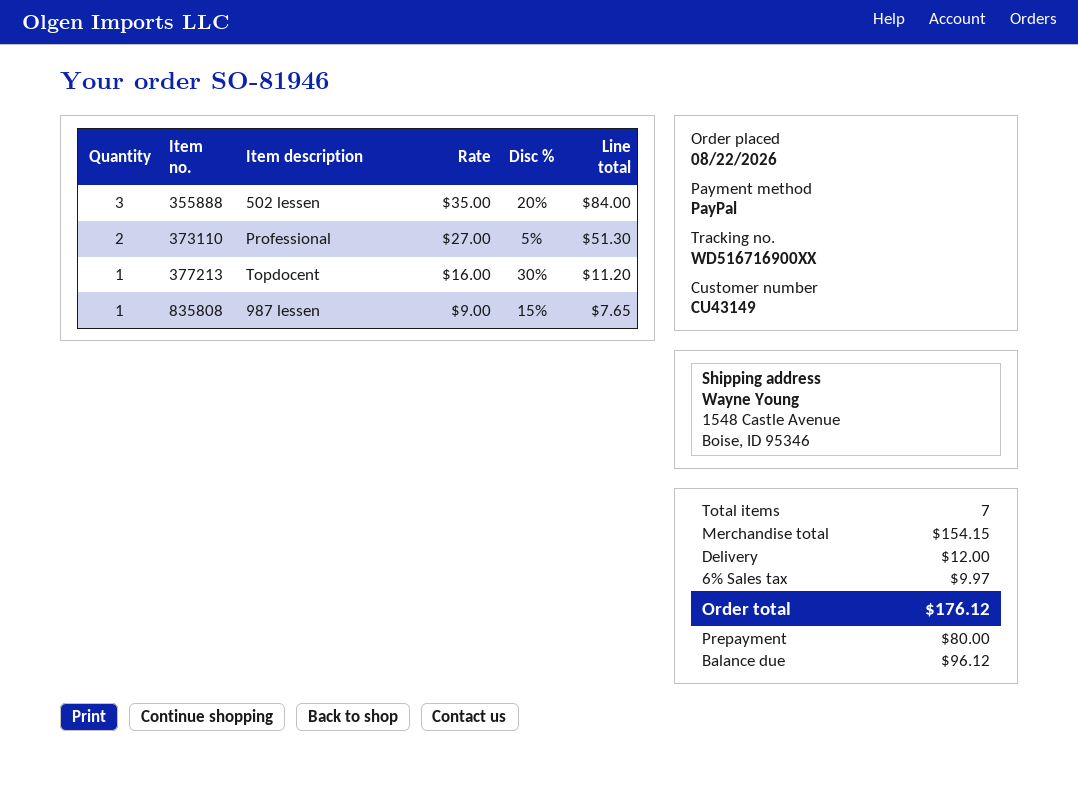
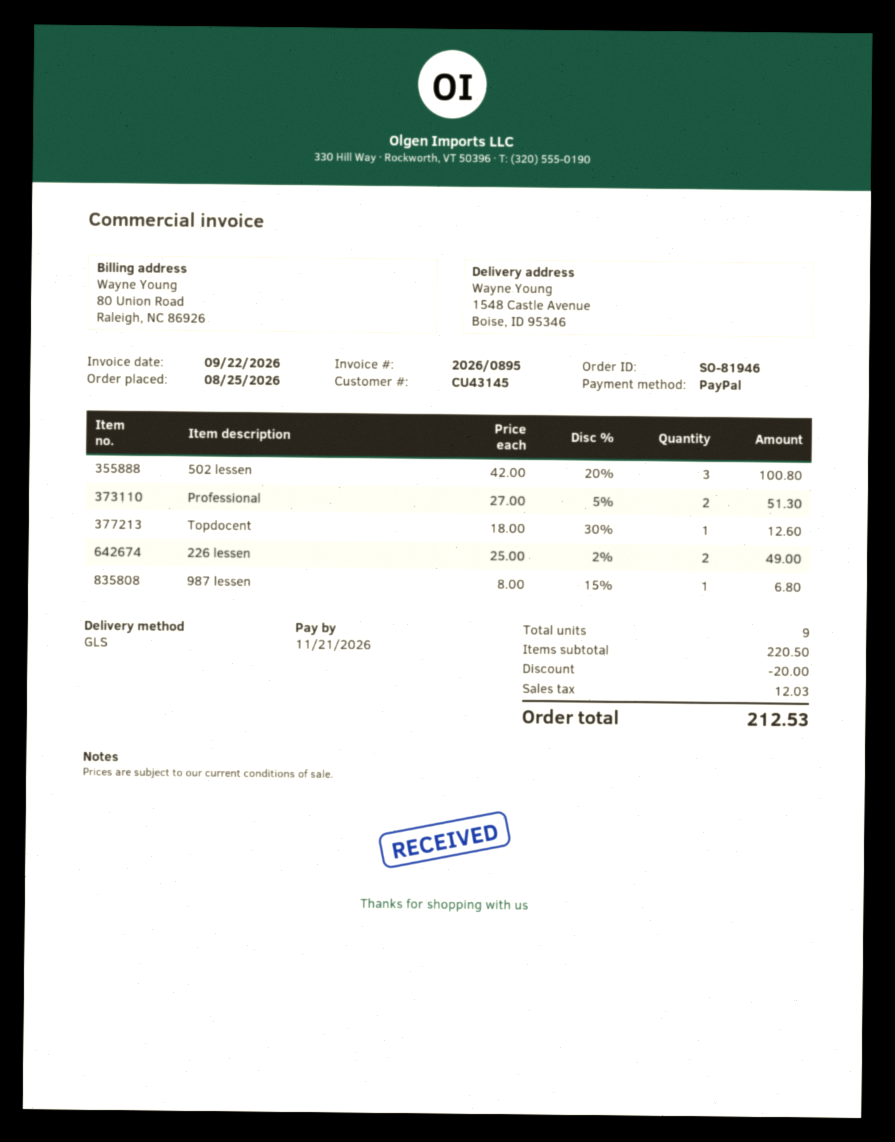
order date: 2026-08-22 -> 2026-08-25
customer number: CU43149 -> CU43145
502 lessen: 3 x 35.00 - 20% = 84.00 -> 3 x 42.00 - 20% = 100.80
Topdocent: 1 x 16.00 - 30% = 11.20 -> 1 x 18.00 - 30% = 12.60
987 lessen: 1 x 9.00 - 15% = 7.65 -> 1 x 8.00 - 15% = 6.80
226 lessen: none -> 2 x 25.00 - 2% = 49.00
total quantity: 7 -> 9
subtotal: 154.15 -> 220.50
discount: none -> 20.00
shipping: 12.00 -> none
tax: 9.97 -> 12.03
total: 176.12 -> 212.53

